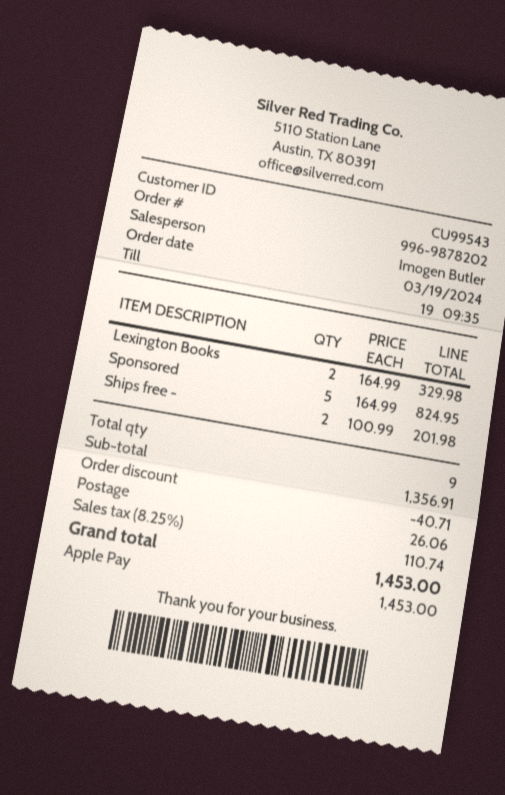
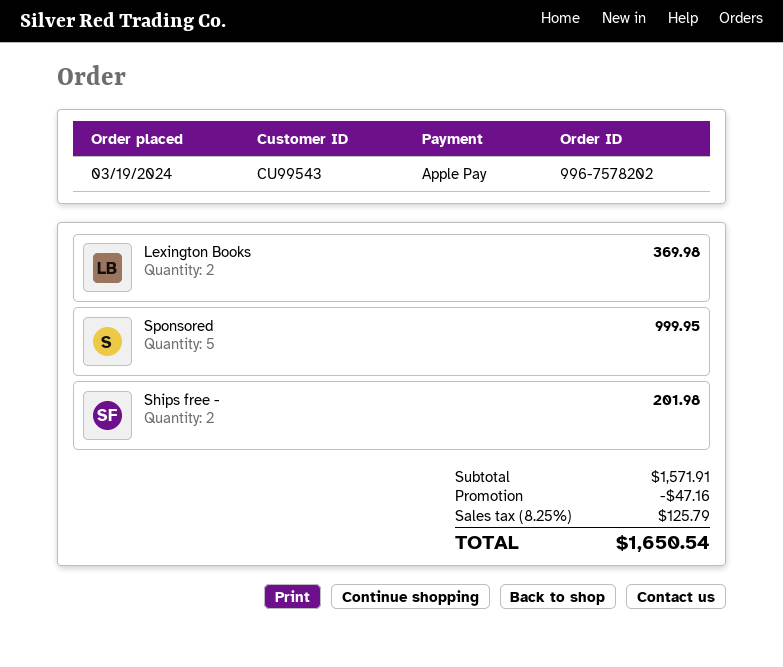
order number: 996-9878202 -> 996-7578202
Lexington Books: 2 for 329.98 -> 2 for 369.98
Sponsored: 5 for 824.95 -> 5 for 999.95
subtotal: 1356.91 -> 1571.91
discount: 40.71 -> 47.16
shipping: 26.06 -> none
tax: 8.25% = 110.74 -> 8.25% = 125.79
total: 1453.00 -> 1650.54

